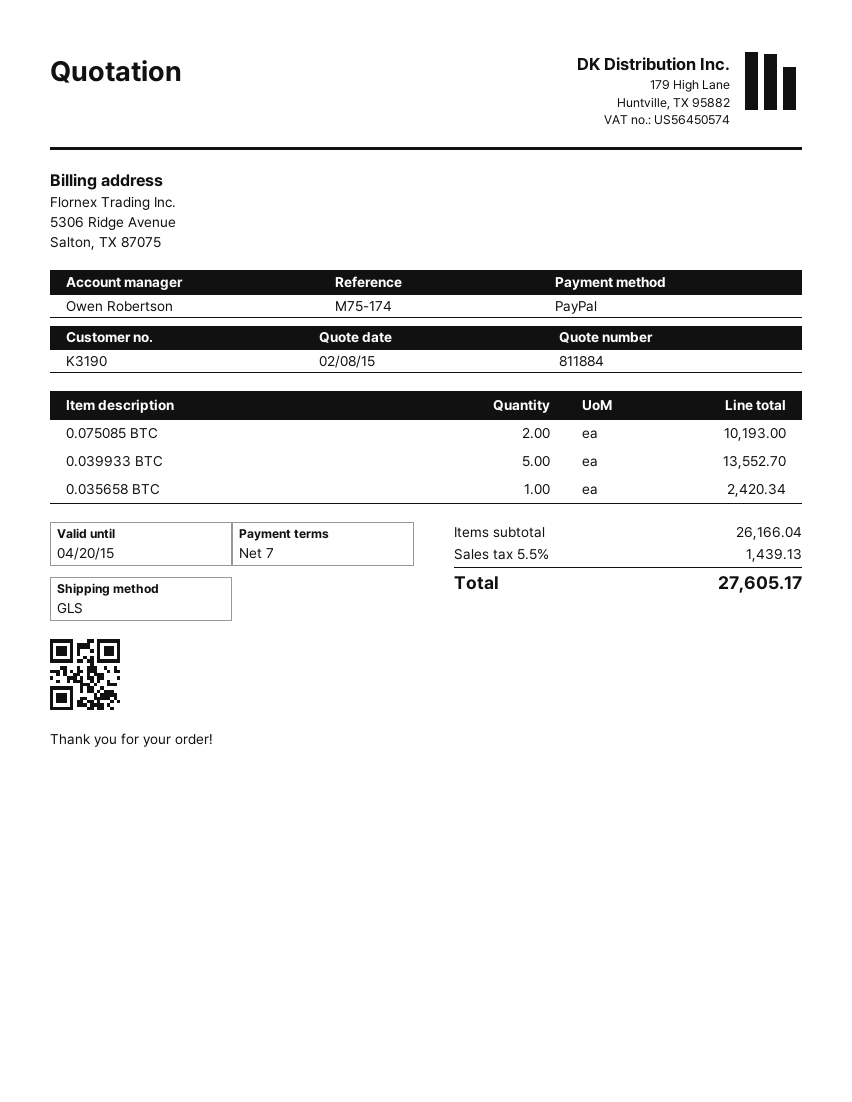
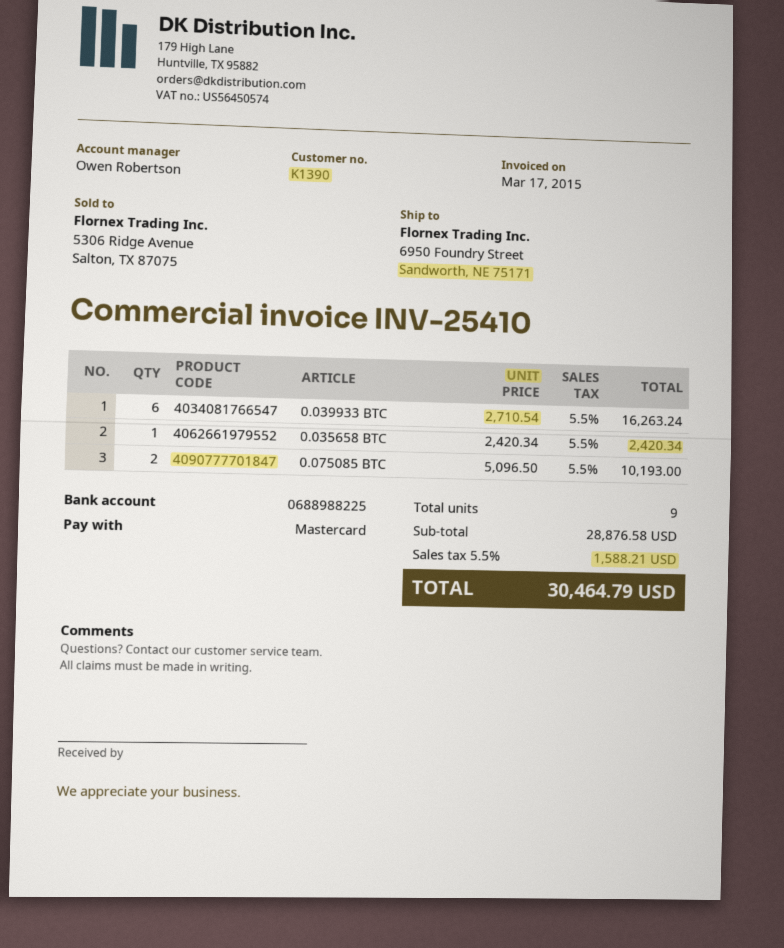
customer number: K3190 -> K1390
payment method: PayPal -> Mastercard
0.039933 BTC: 5 for 13552.70 -> 6 for 16263.24
subtotal: 26166.04 -> 28876.58
tax: 5.5% = 1439.13 -> 5.5% = 1588.21
total: 27605.17 -> 30464.79

